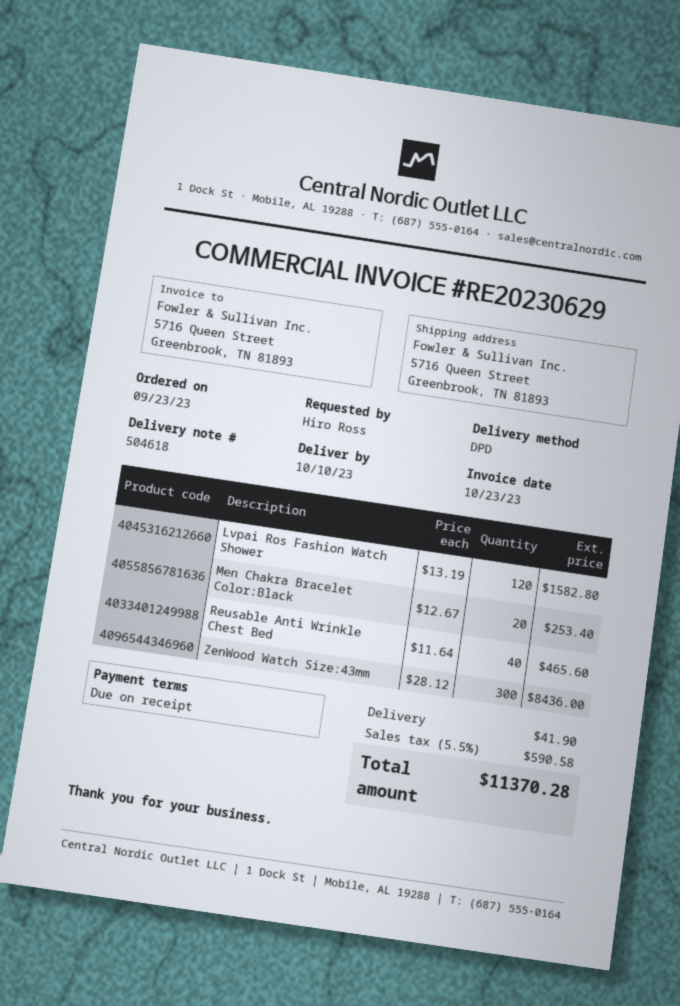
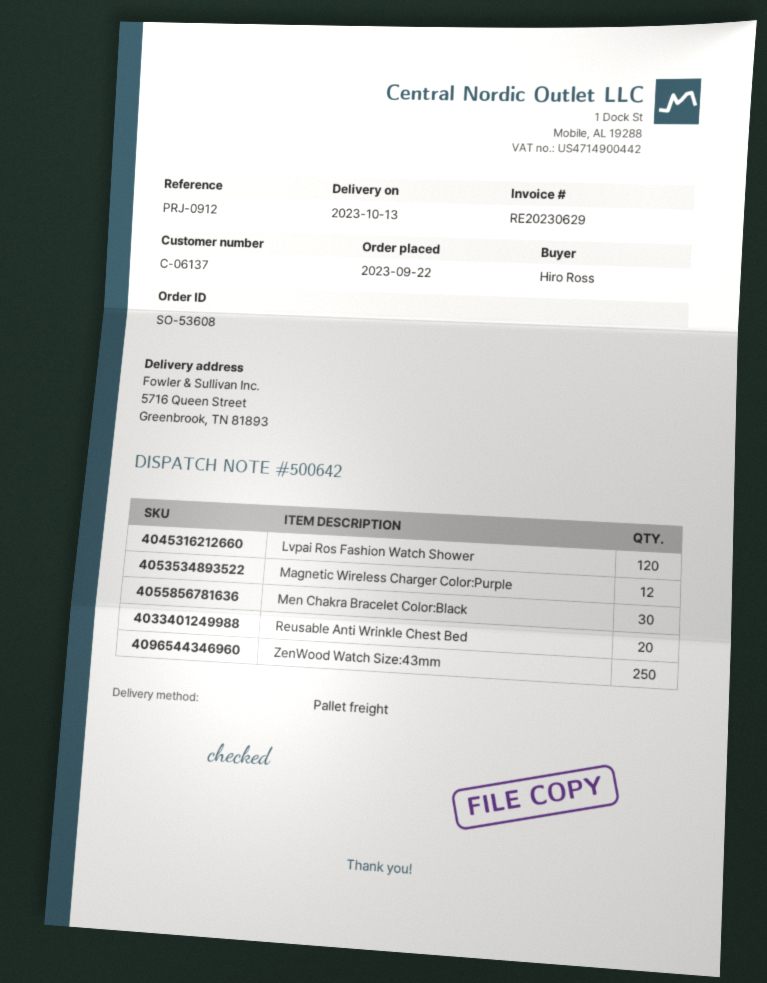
order date: 2023-09-23 -> 2023-09-22
delivery note number: 504618 -> 500642
delivery date: 2023-10-10 -> 2023-10-13
shipping method: DPD -> pallet freight
Men Chakra Bracelet Color:Black: 20 -> 30
Reusable Anti Wrinkle Chest Bed: 40 -> 20
ZenWood Watch Size:43mm: 300 -> 250
Magnetic Wireless Charger Color:Purple: none -> 12

